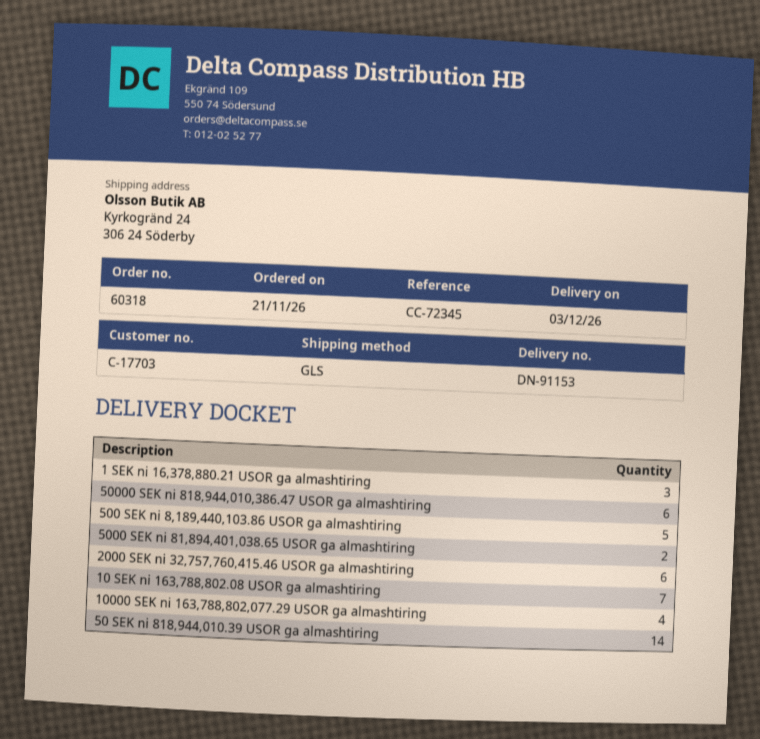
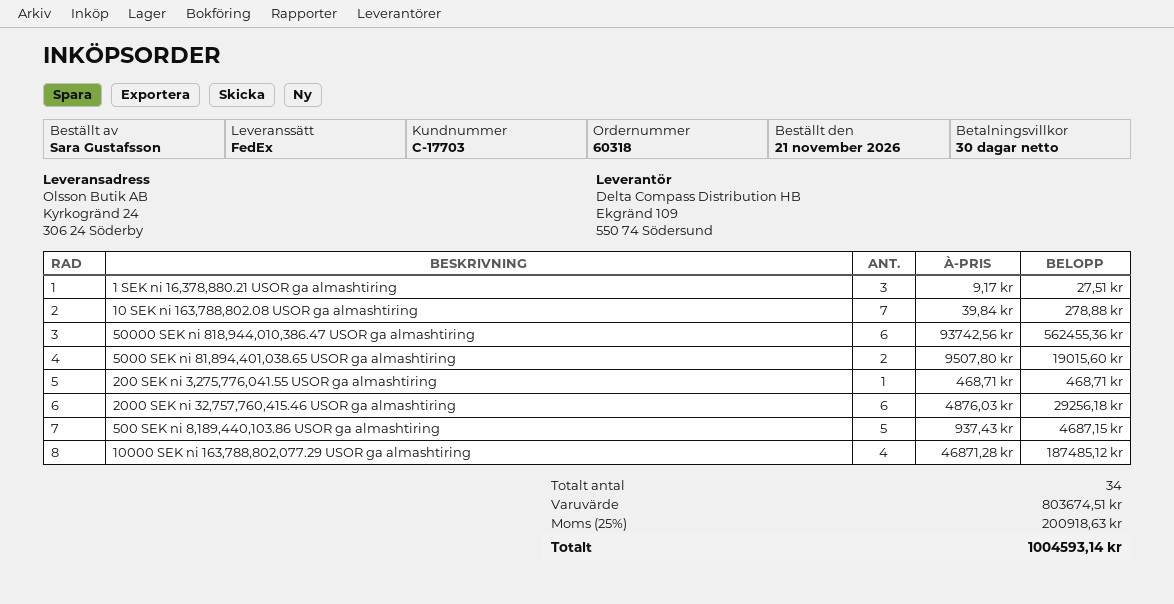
shipping method: GLS -> FedEx
50 SEK ni 818,944,010.39 USOR ga almashtiring: 14 -> none
200 SEK ni 3,275,776,041.55 USOR ga almashtiring: none -> 1

